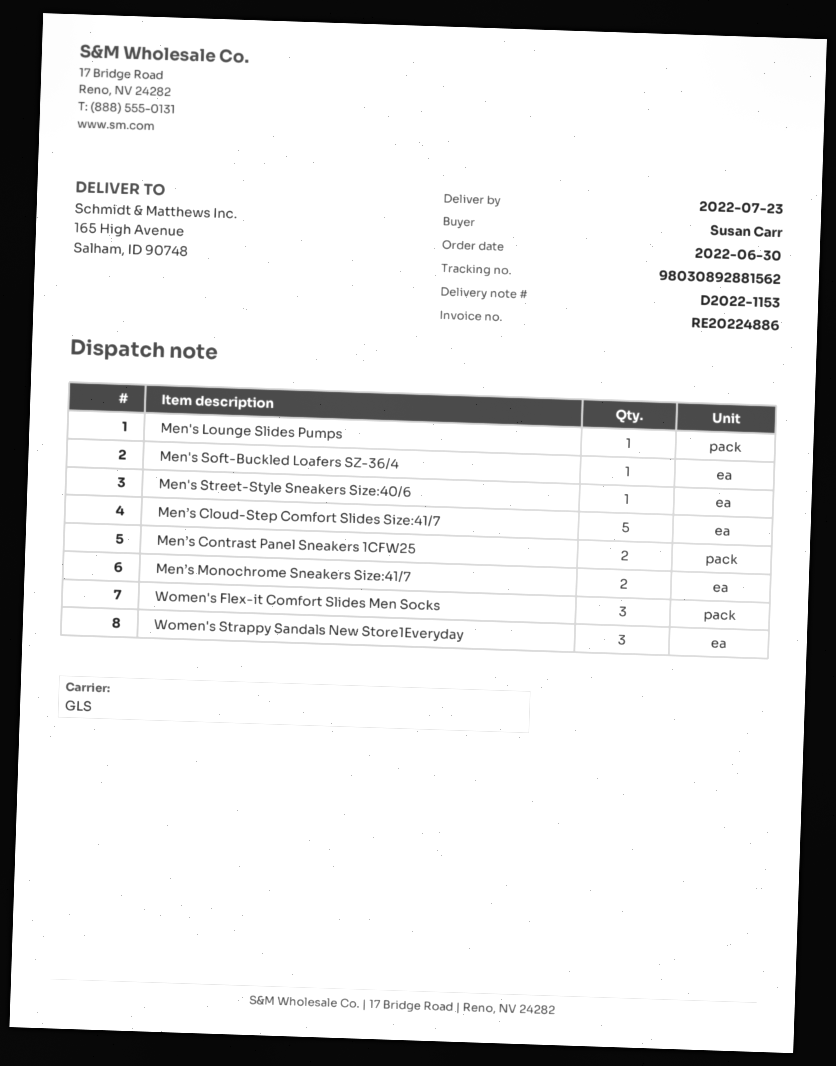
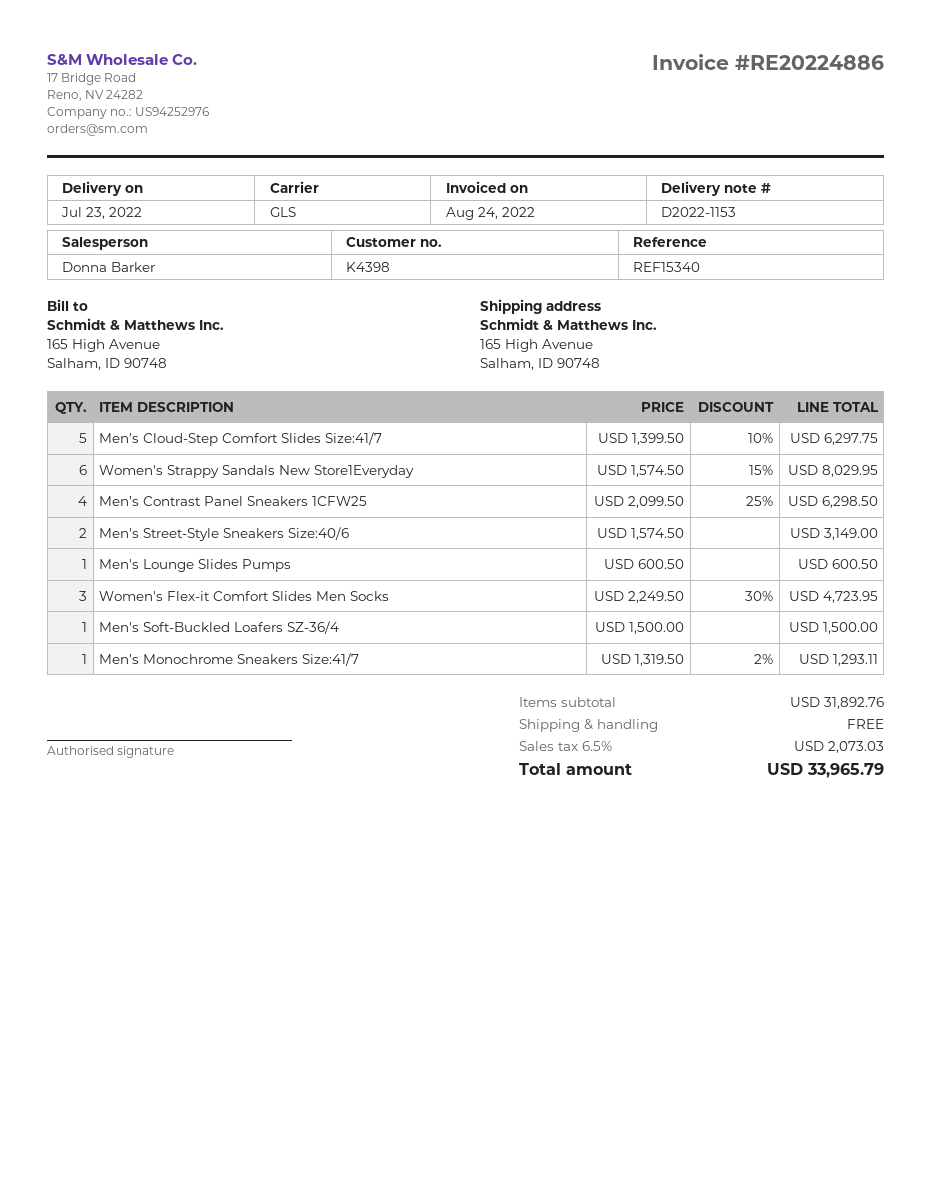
Men's Street-Style Sneakers Size:40/6: 1 -> 2
Men’s Contrast Panel Sneakers 1CFW25: 2 -> 4
Men’s Monochrome Sneakers Size:41/7: 2 -> 1
Women's Strappy Sandals New Store1Everyday: 3 -> 6

